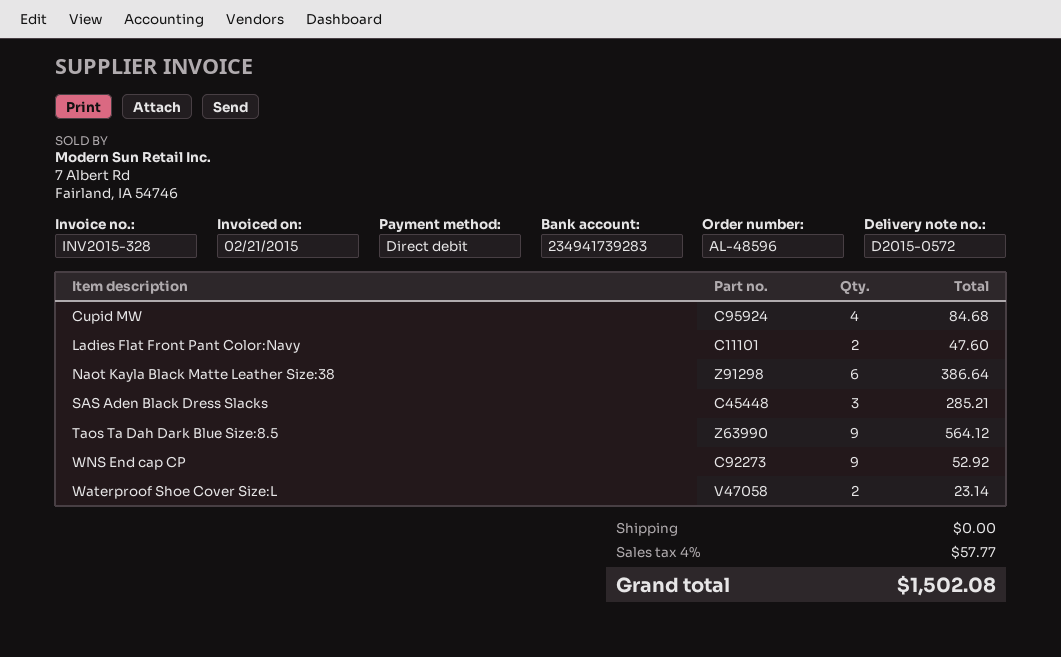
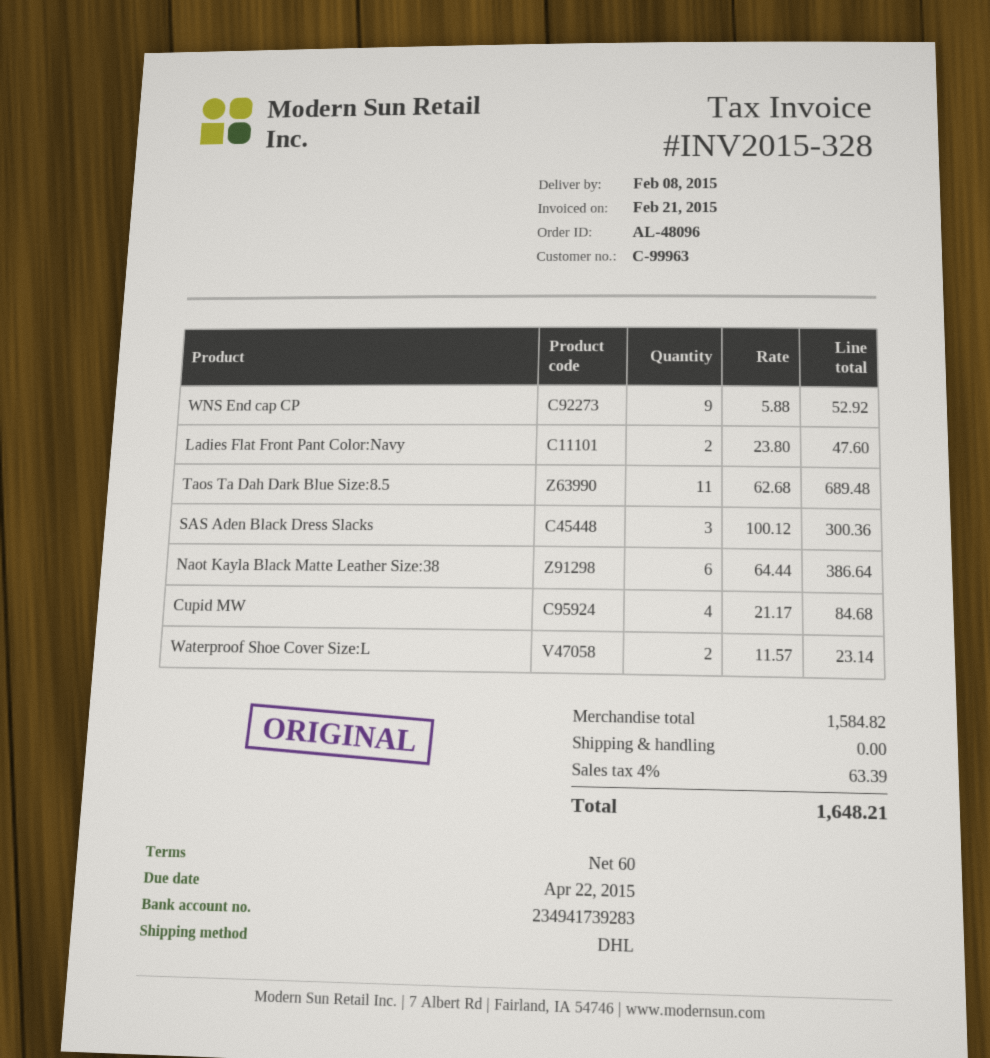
order number: AL-48596 -> AL-48096
SAS Aden Black Dress Slacks: 3 for 285.21 -> 3 for 300.36
Taos Ta Dah Dark Blue Size:8.5: 9 for 564.12 -> 11 for 689.48
tax: 4% = 57.77 -> 4% = 63.39
total: 1502.08 -> 1648.21

